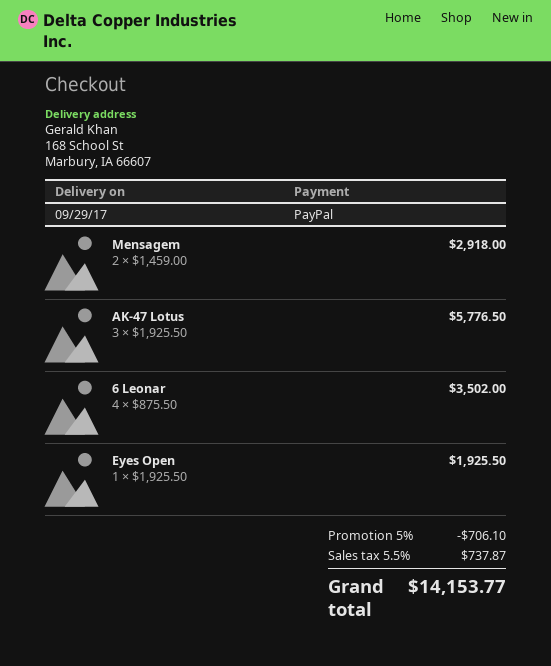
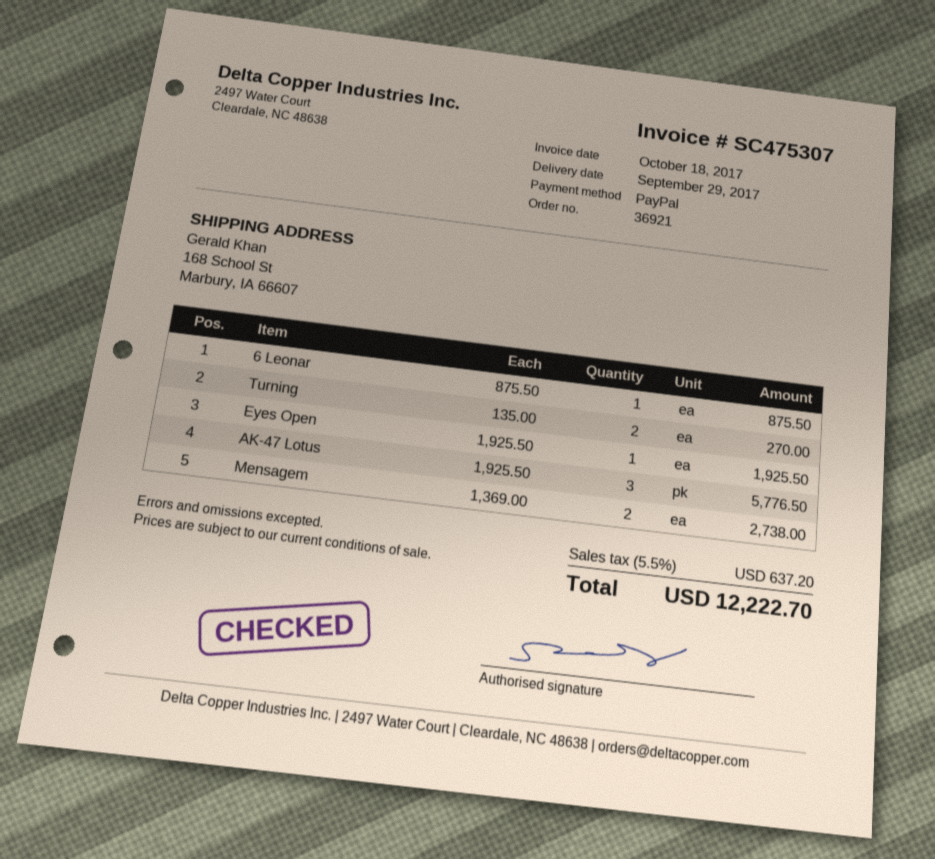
Mensagem: 2 x 1459.00 = 2918.00 -> 2 x 1369.00 = 2738.00
6 Leonar: 4 x 875.50 = 3502.00 -> 1 x 875.50 = 875.50
Turning: none -> 2 x 135.00 = 270.00
discount: 5% = 706.10 -> none
tax: 5.5% = 737.87 -> 5.5% = 637.20
total: 14153.77 -> 12222.70

